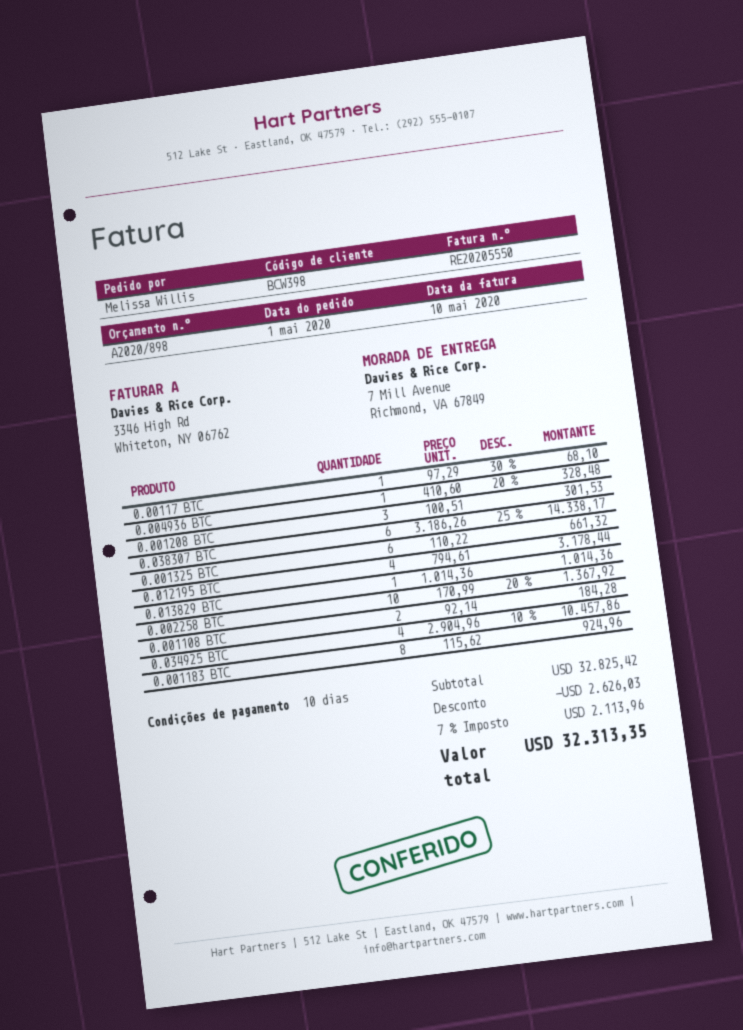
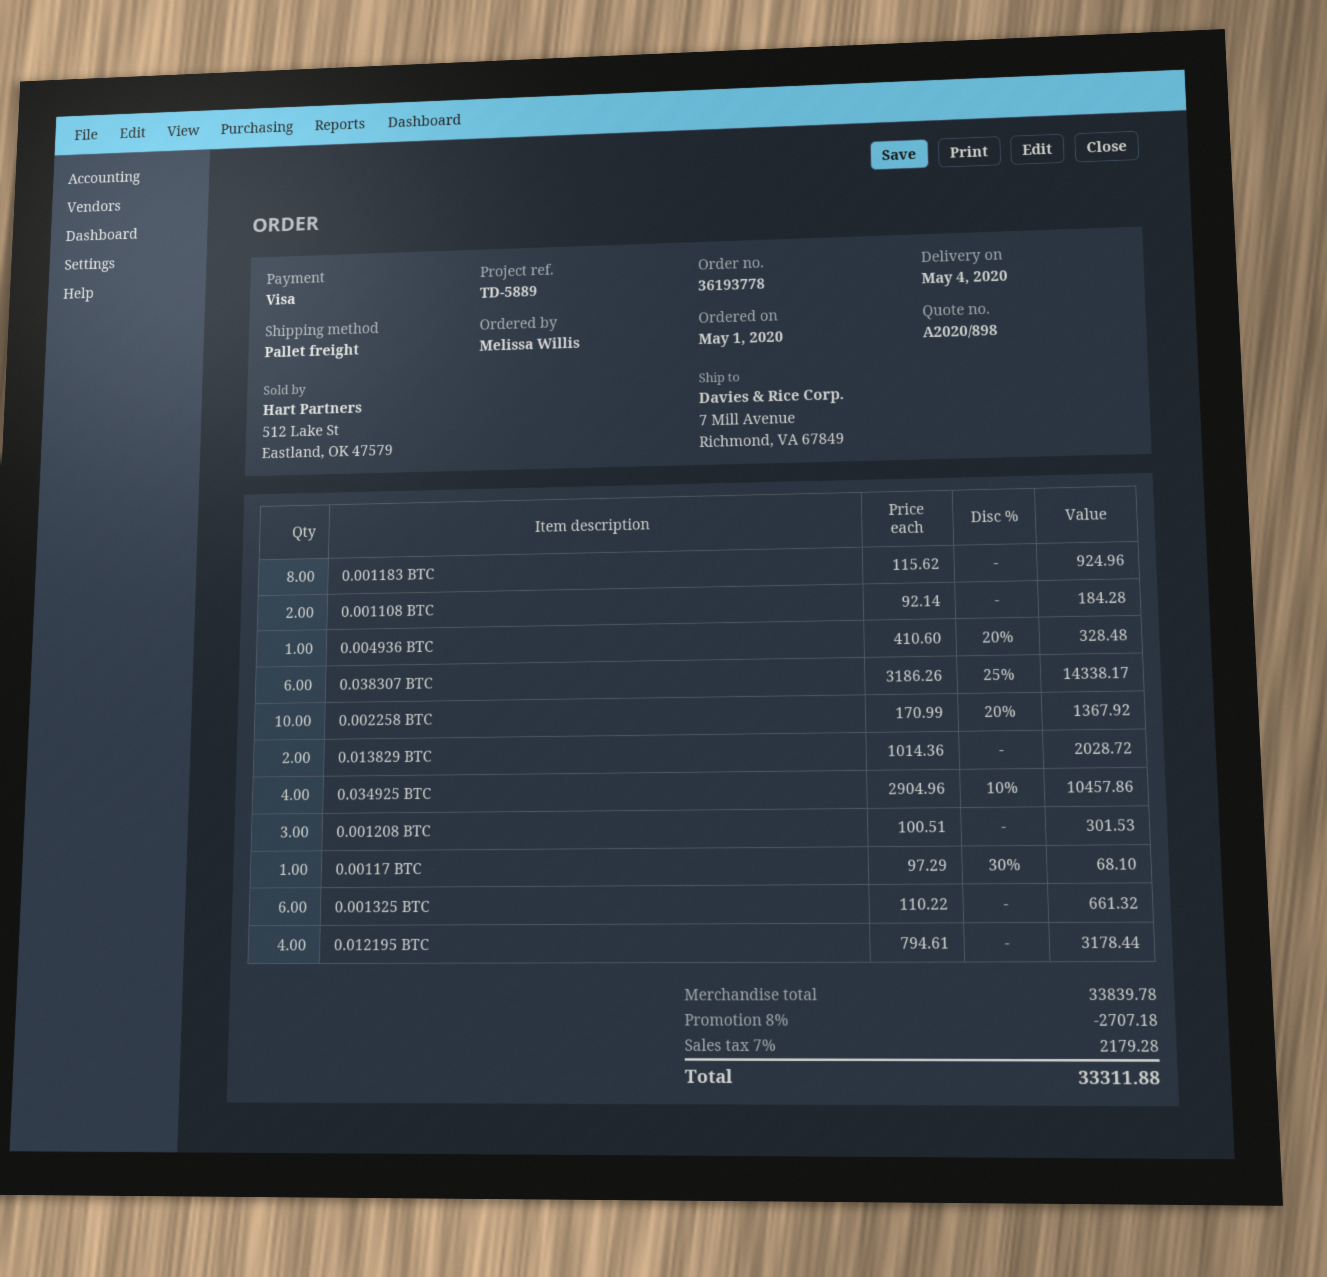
0.013829 BTC: 1 x 1014.36 = 1014.36 -> 2 x 1014.36 = 2028.72
subtotal: 32825.42 -> 33839.78
discount: 2626.03 -> 2707.18
tax: 7% = 2113.96 -> 7% = 2179.28
total: 32313.35 -> 33311.88

